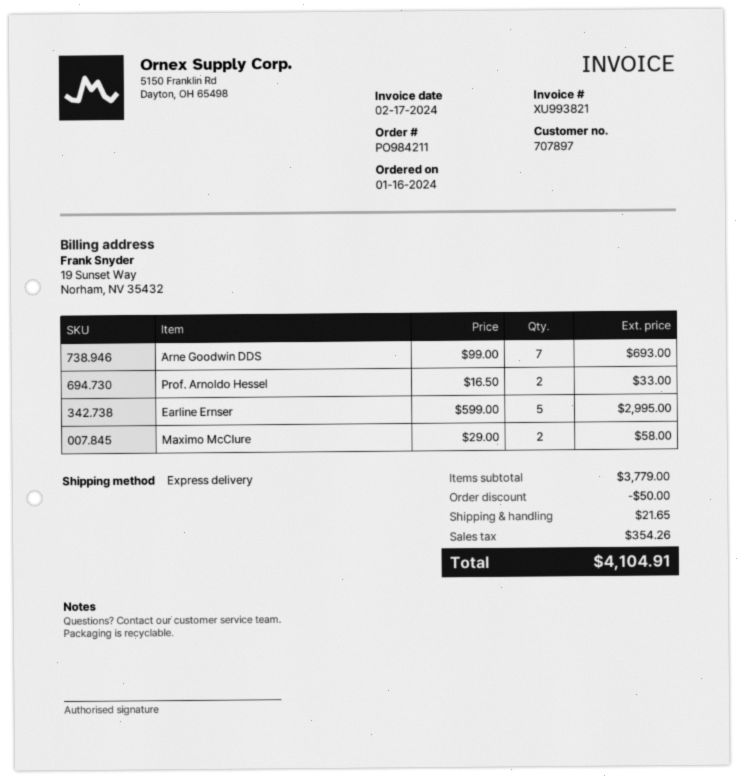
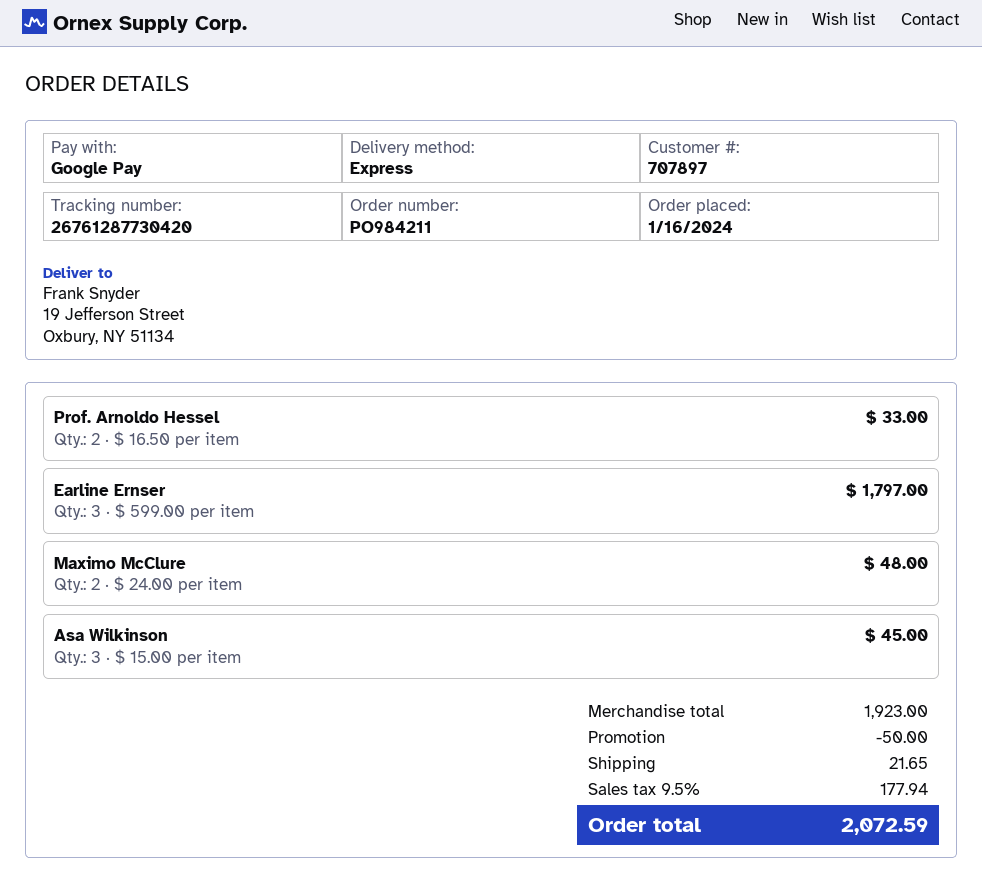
Arne Goodwin DDS: 7 x 99.00 = 693.00 -> none
Earline Ernser: 5 x 599.00 = 2995.00 -> 3 x 599.00 = 1797.00
Maximo McClure: 2 x 29.00 = 58.00 -> 2 x 24.00 = 48.00
Asa Wilkinson: none -> 3 x 15.00 = 45.00
subtotal: 3779.00 -> 1923.00
tax: 354.26 -> 177.94
total: 4104.91 -> 2072.59

